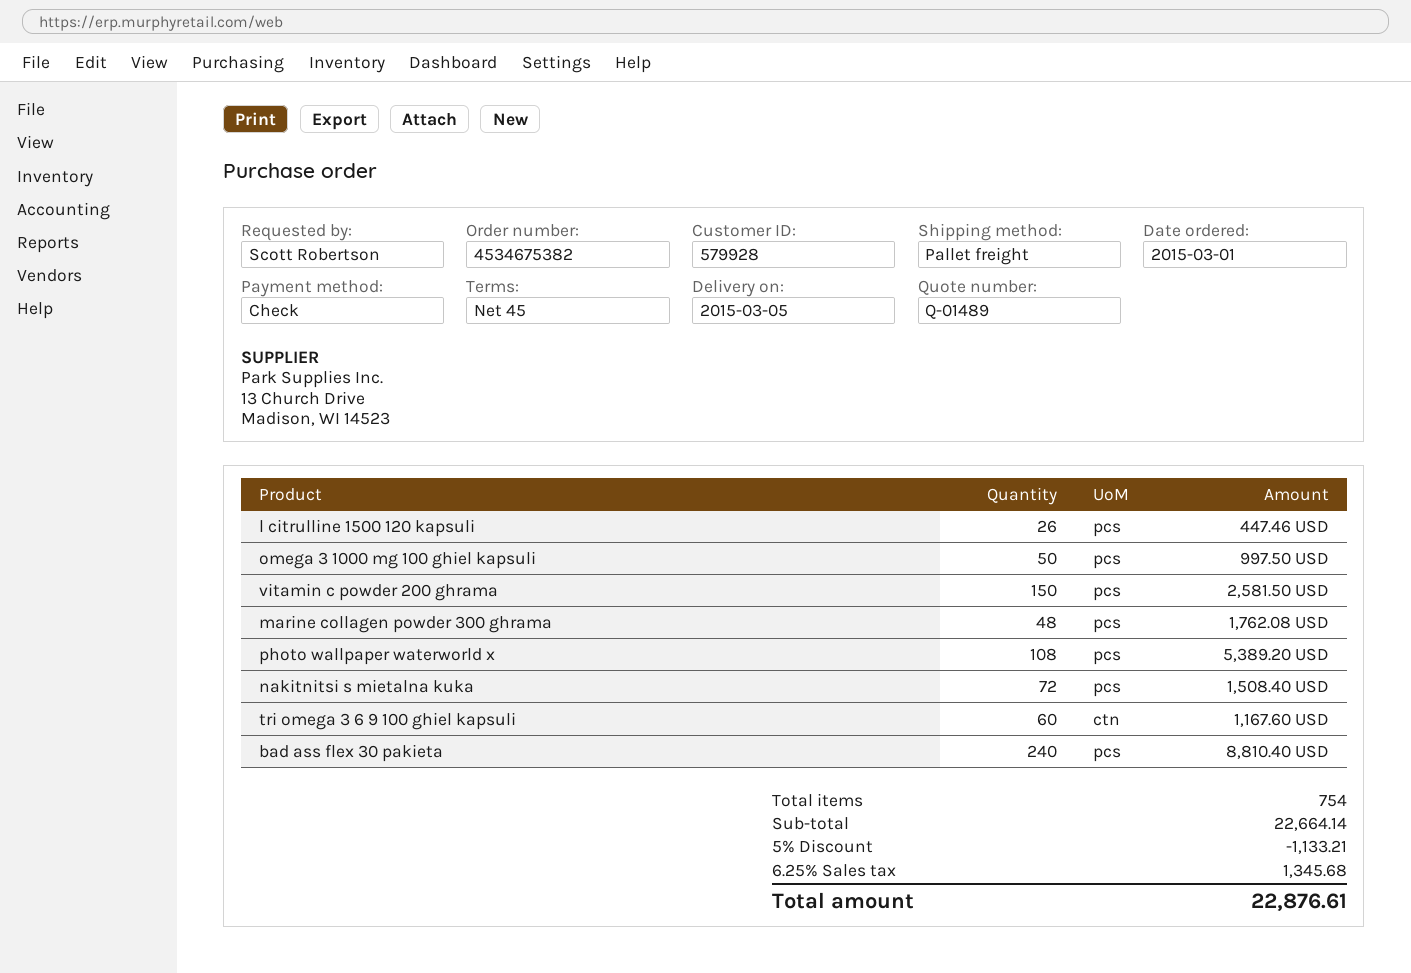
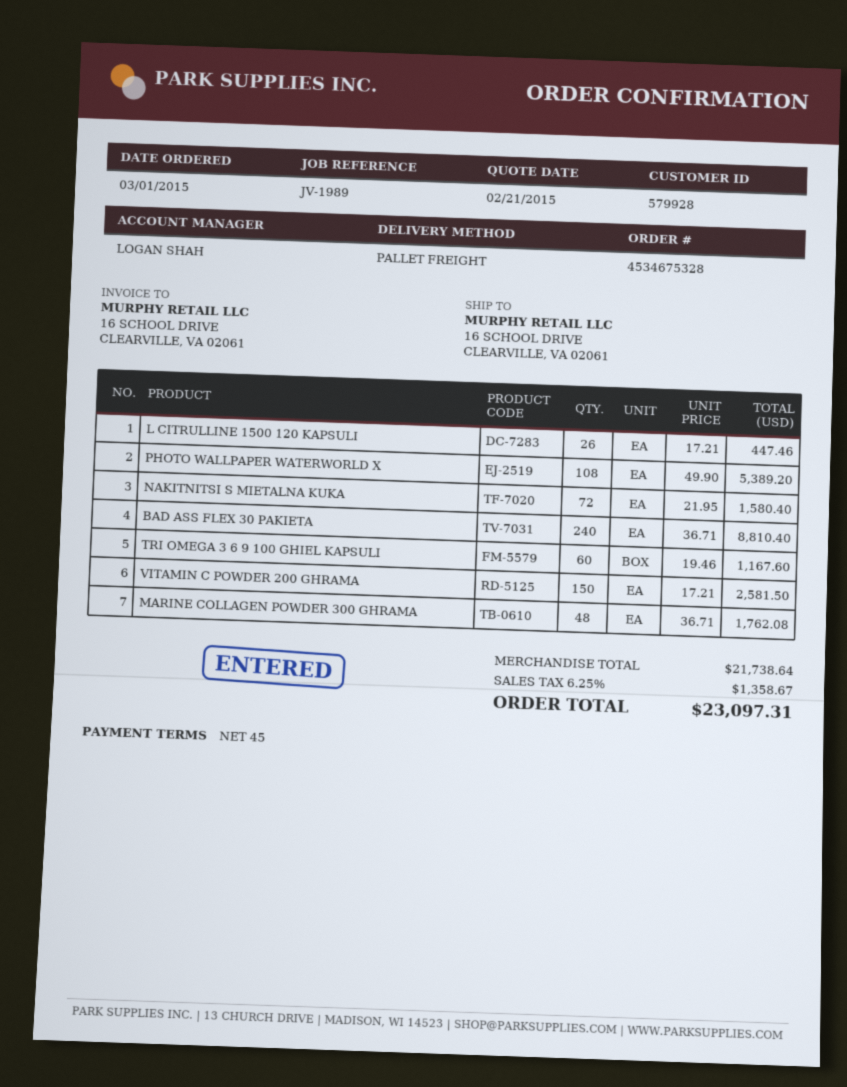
order number: 4534675382 -> 4534675328
omega 3 1000 mg 100 ghiel kapsuli: 50 for 997.50 -> none
nakitnitsi s mietalna kuka: 72 for 1508.40 -> 72 for 1580.40
subtotal: 22664.14 -> 21738.64
discount: 5% = 1133.21 -> none
tax: 6.25% = 1345.68 -> 6.25% = 1358.67
total: 22876.61 -> 23097.31

